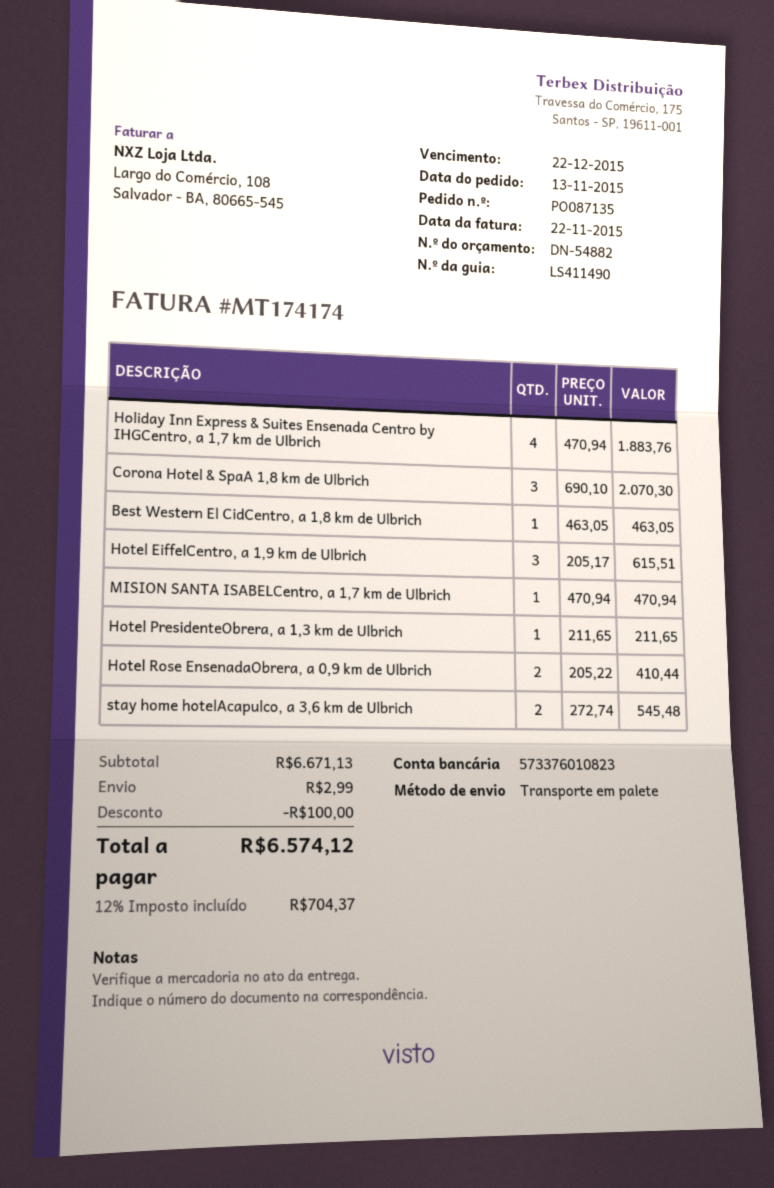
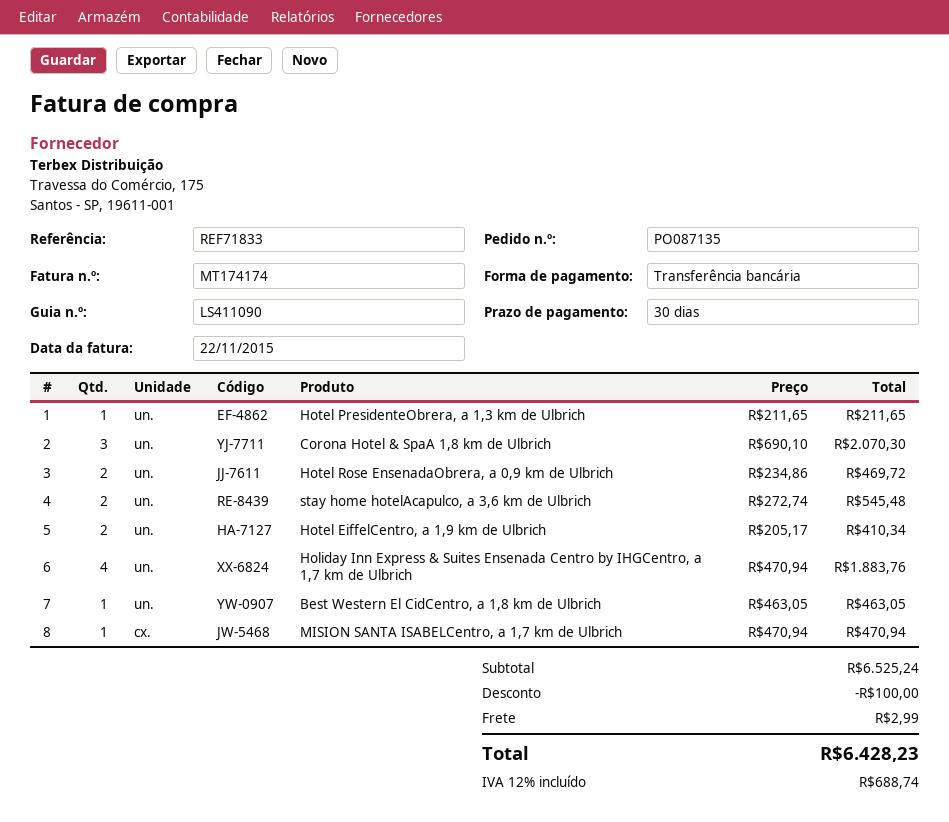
delivery note number: LS411490 -> LS411090
Hotel EiffelCentro, a 1,9 km de Ulbrich: 3 x 205.17 = 615.51 -> 2 x 205.17 = 410.34
Hotel Rose EnsenadaObrera, a 0,9 km de Ulbrich: 2 x 205.22 = 410.44 -> 2 x 234.86 = 469.72
subtotal: 6671.13 -> 6525.24
tax: 12% = 704.37 -> 12% = 688.74
total: 6574.12 -> 6428.23

